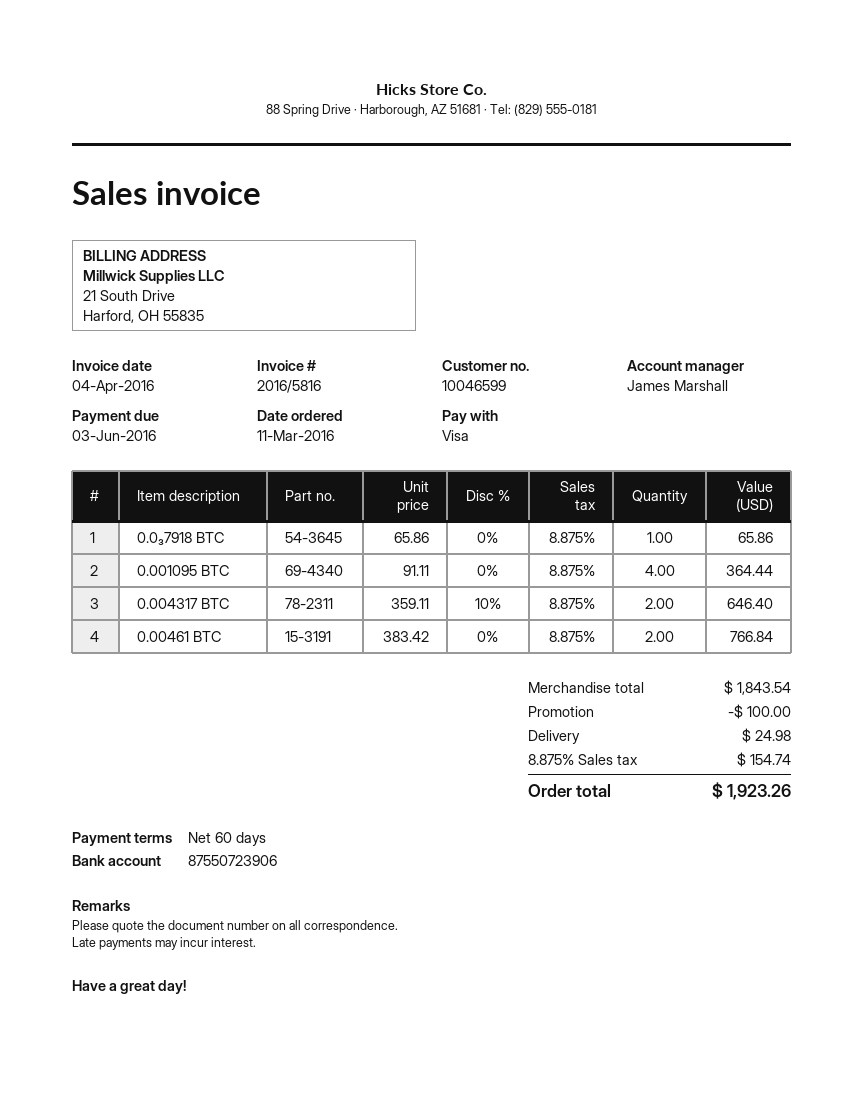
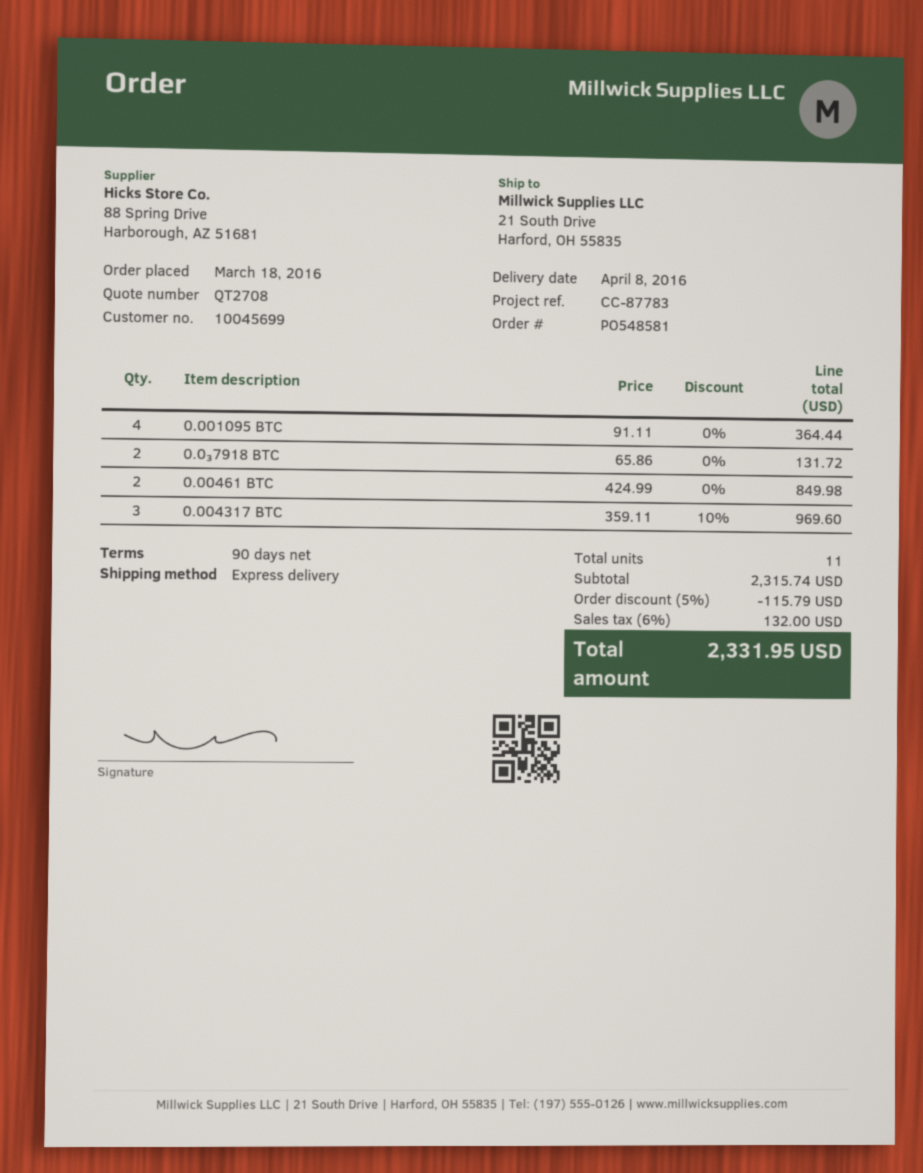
order date: 2016-03-11 -> 2016-03-18
payment terms: 60 days -> 90 days
customer number: 10046599 -> 10045699
0.0₃7918 BTC: 1 x 65.86 = 65.86 -> 2 x 65.86 = 131.72
0.004317 BTC: 2 x 359.11 - 10% = 646.40 -> 3 x 359.11 - 10% = 969.60
0.00461 BTC: 2 x 383.42 = 766.84 -> 2 x 424.99 = 849.98
subtotal: 1843.54 -> 2315.74
discount: 100.00 -> 115.79
shipping: 24.98 -> none
tax: 8.875% = 154.74 -> 6% = 132.00
total: 1923.26 -> 2331.95

